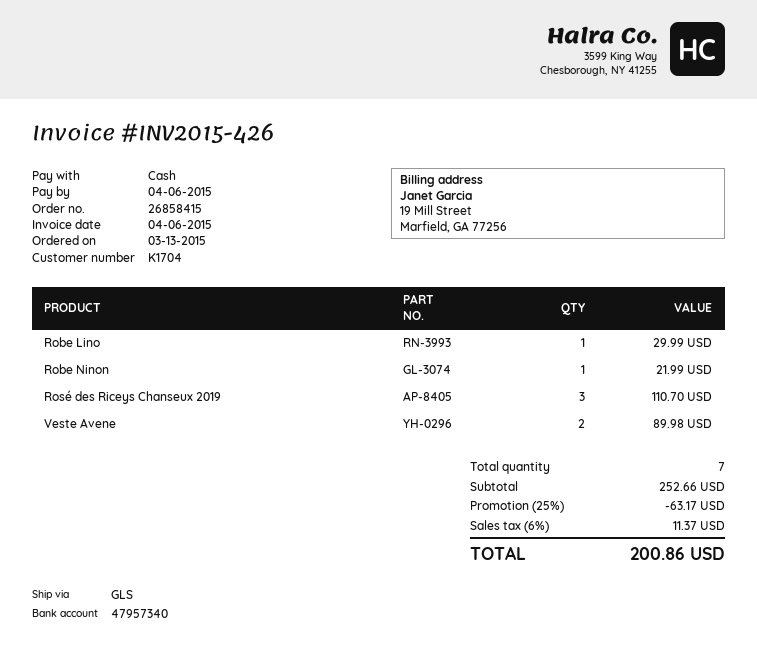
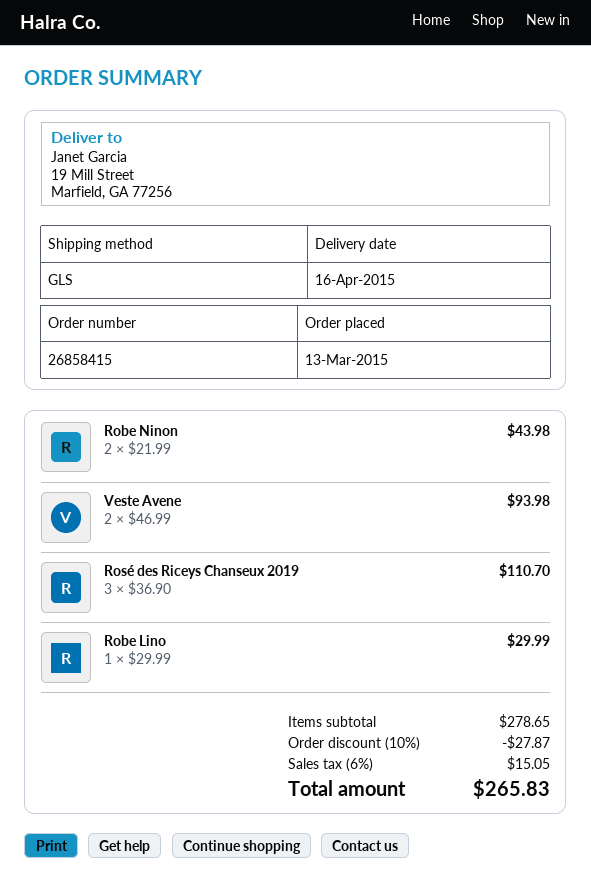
Robe Ninon: 1 for 21.99 -> 2 for 43.98
Veste Avene: 2 for 89.98 -> 2 for 93.98
subtotal: 252.66 -> 278.65
discount: 25% = 63.17 -> 10% = 27.87
tax: 6% = 11.37 -> 6% = 15.05
total: 200.86 -> 265.83

